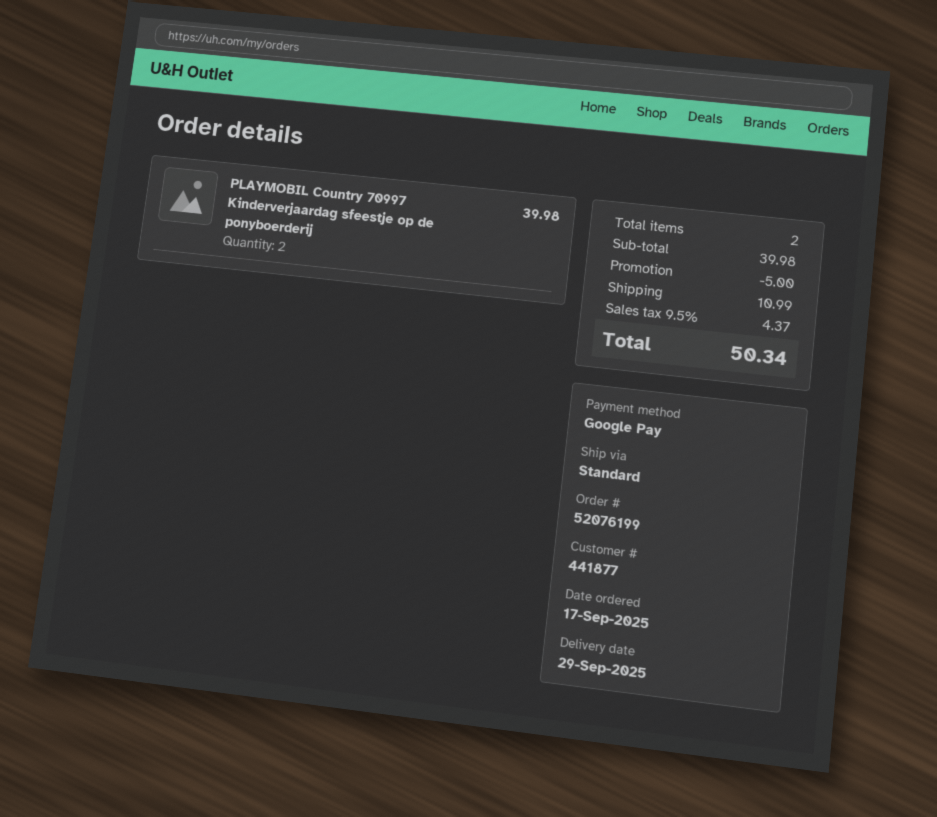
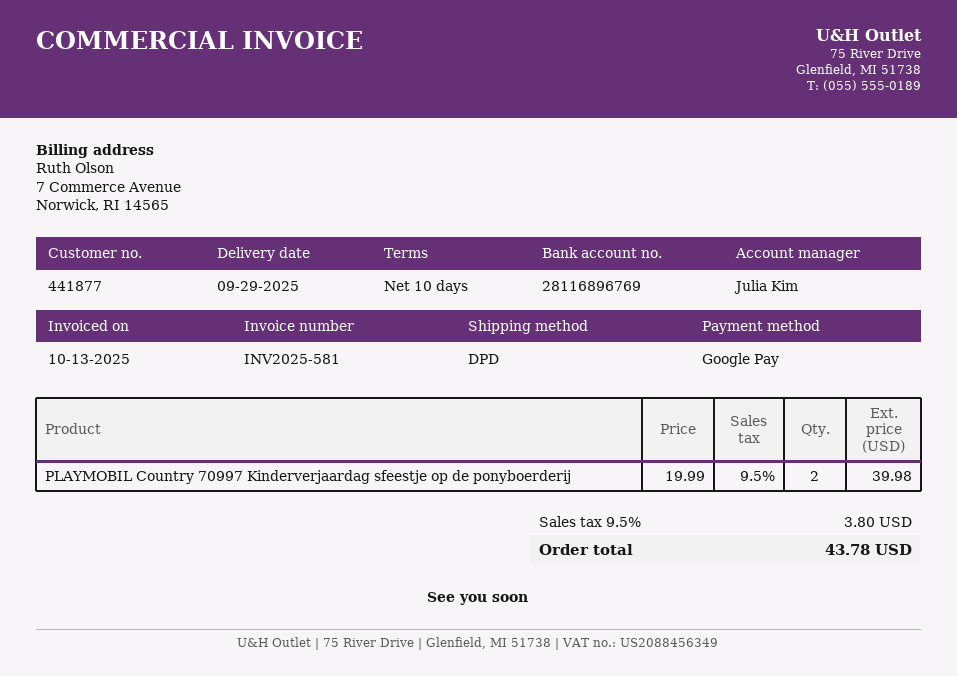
shipping method: standard -> DPD
discount: 5.00 -> none
shipping: 10.99 -> none
tax: 9.5% = 4.37 -> 9.5% = 3.80
total: 50.34 -> 43.78

